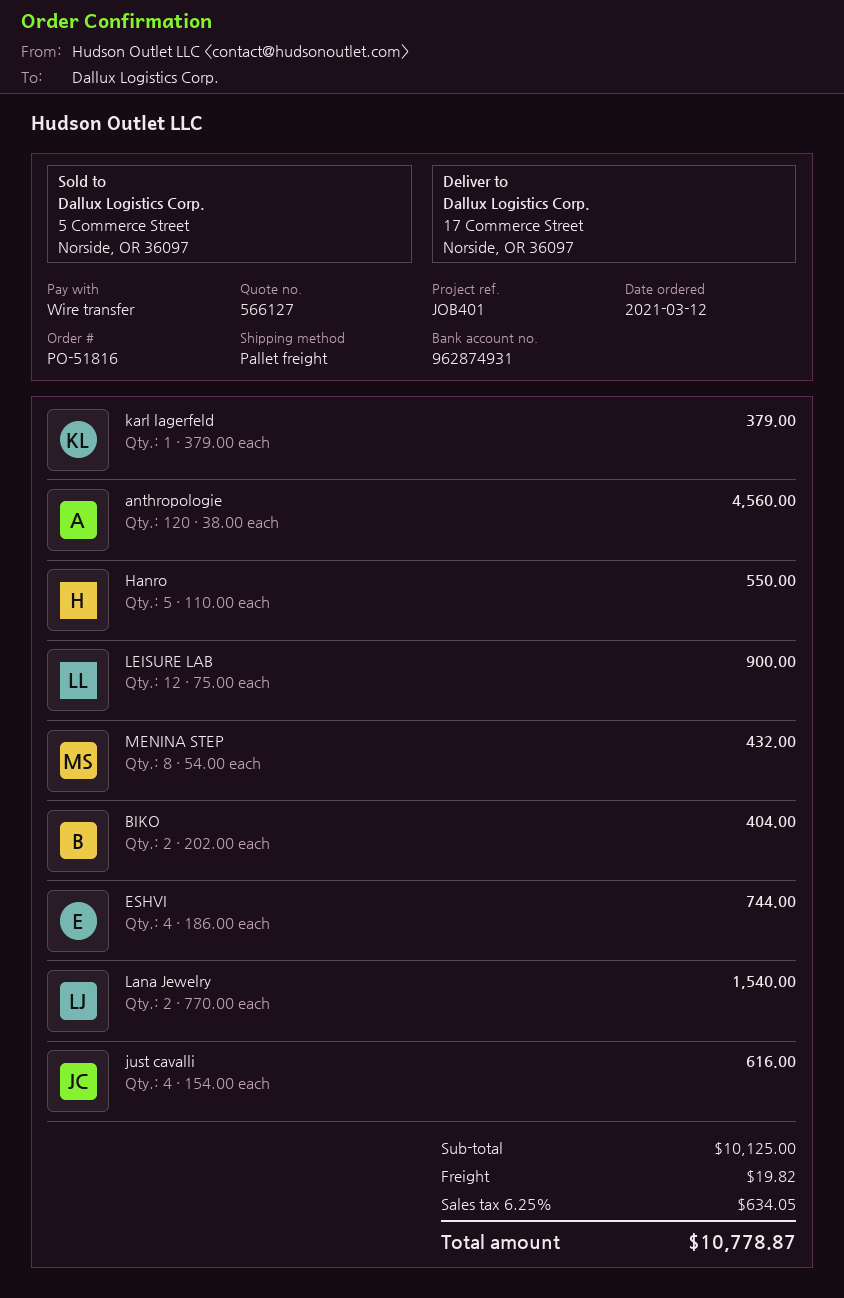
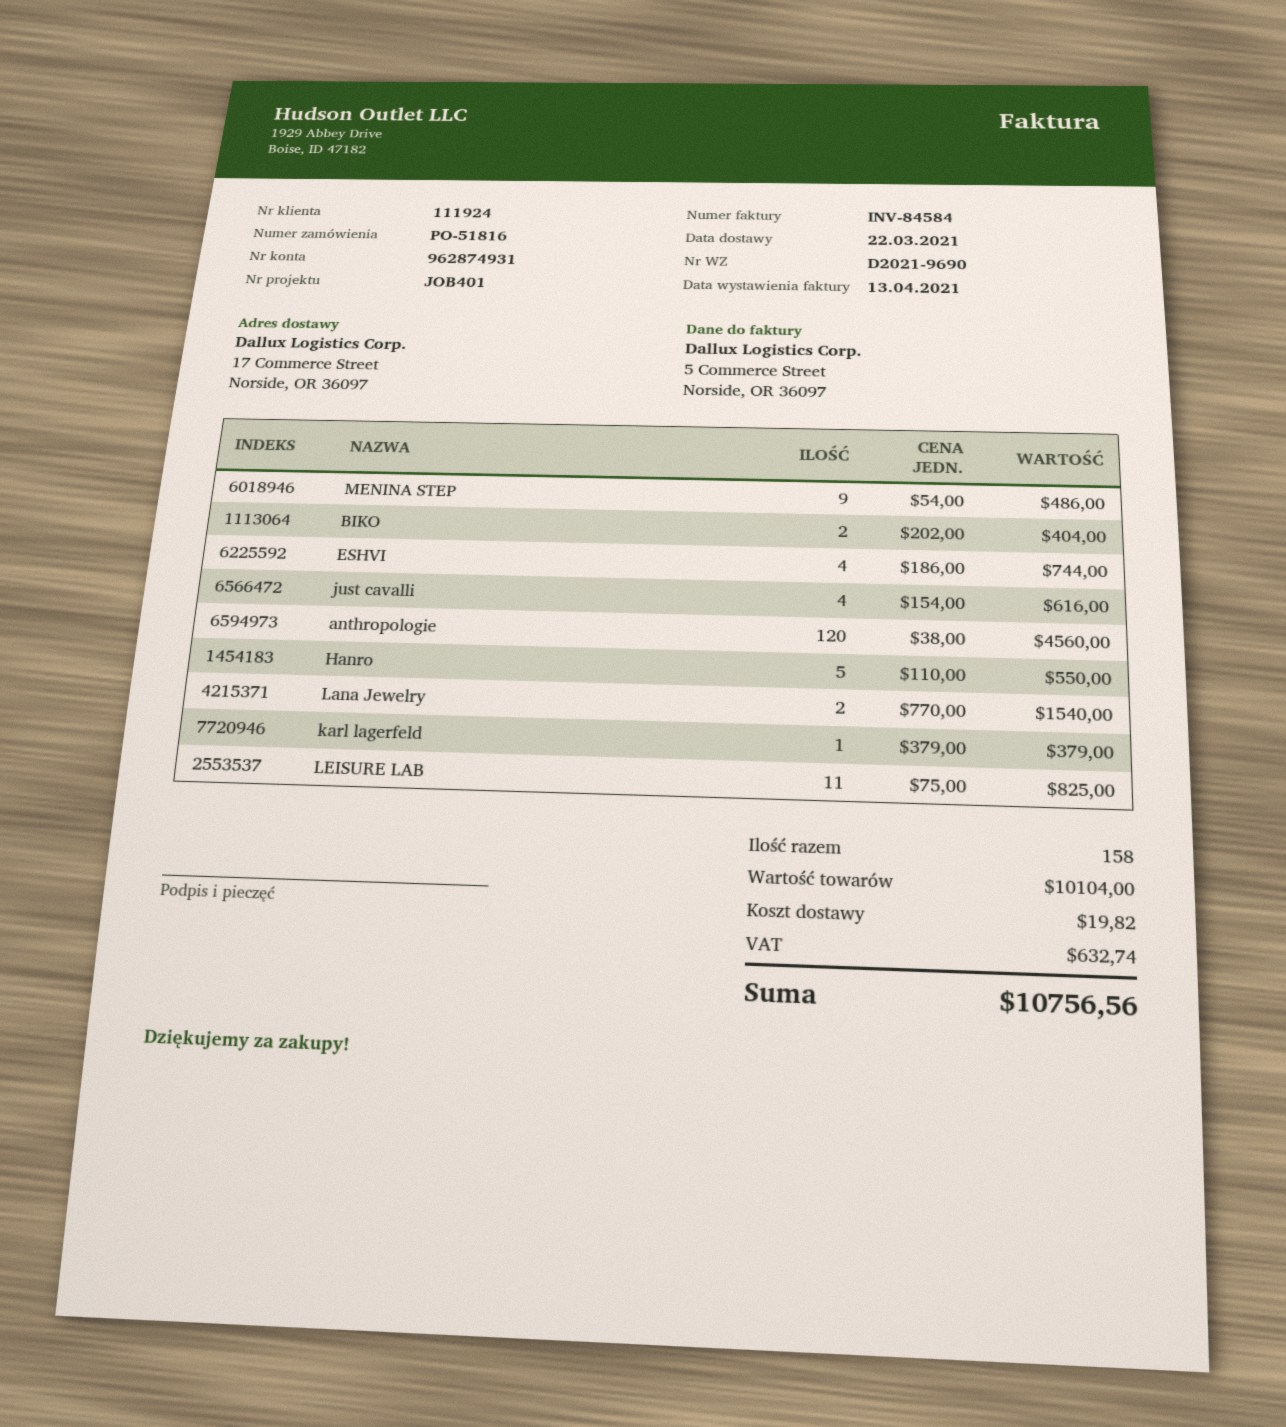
LEISURE LAB: 12 x 75.00 = 900.00 -> 11 x 75.00 = 825.00
MENINA STEP: 8 x 54.00 = 432.00 -> 9 x 54.00 = 486.00
subtotal: 10125.00 -> 10104.00
tax: 634.05 -> 632.74
total: 10778.87 -> 10756.56

